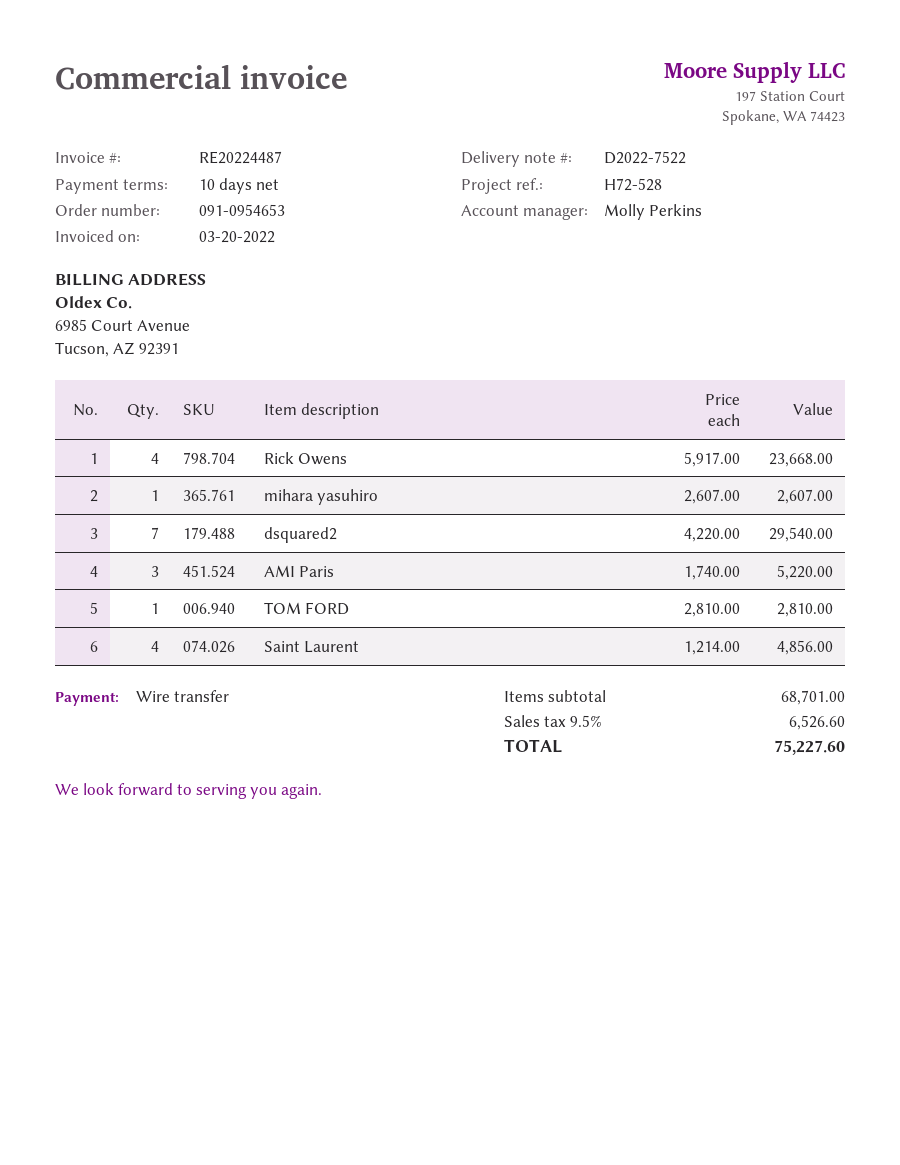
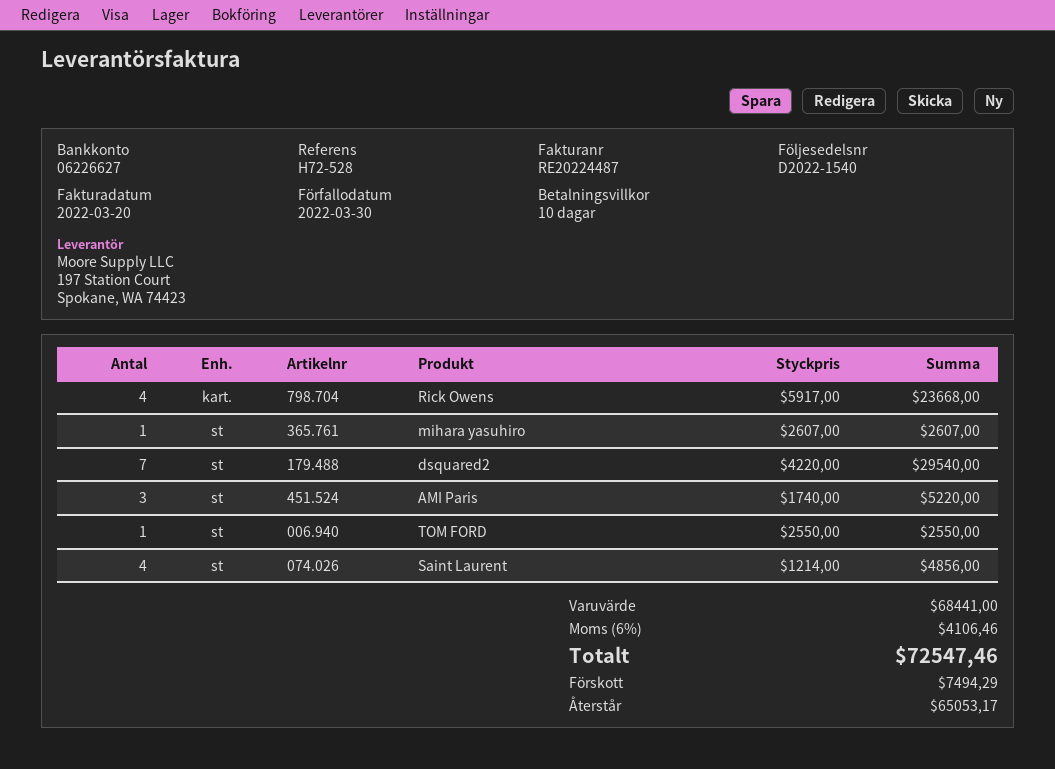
delivery note number: D2022-7522 -> D2022-1540
TOM FORD: 1 x 2810.00 = 2810.00 -> 1 x 2550.00 = 2550.00
subtotal: 68701.00 -> 68441.00
tax: 9.5% = 6526.60 -> 6% = 4106.46
total: 75227.60 -> 72547.46

